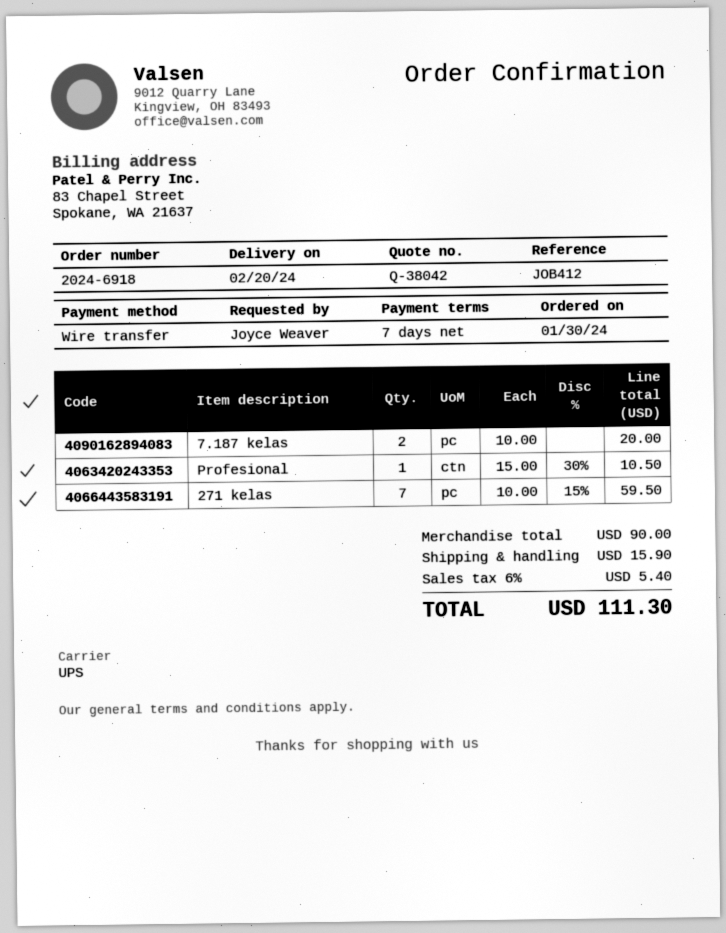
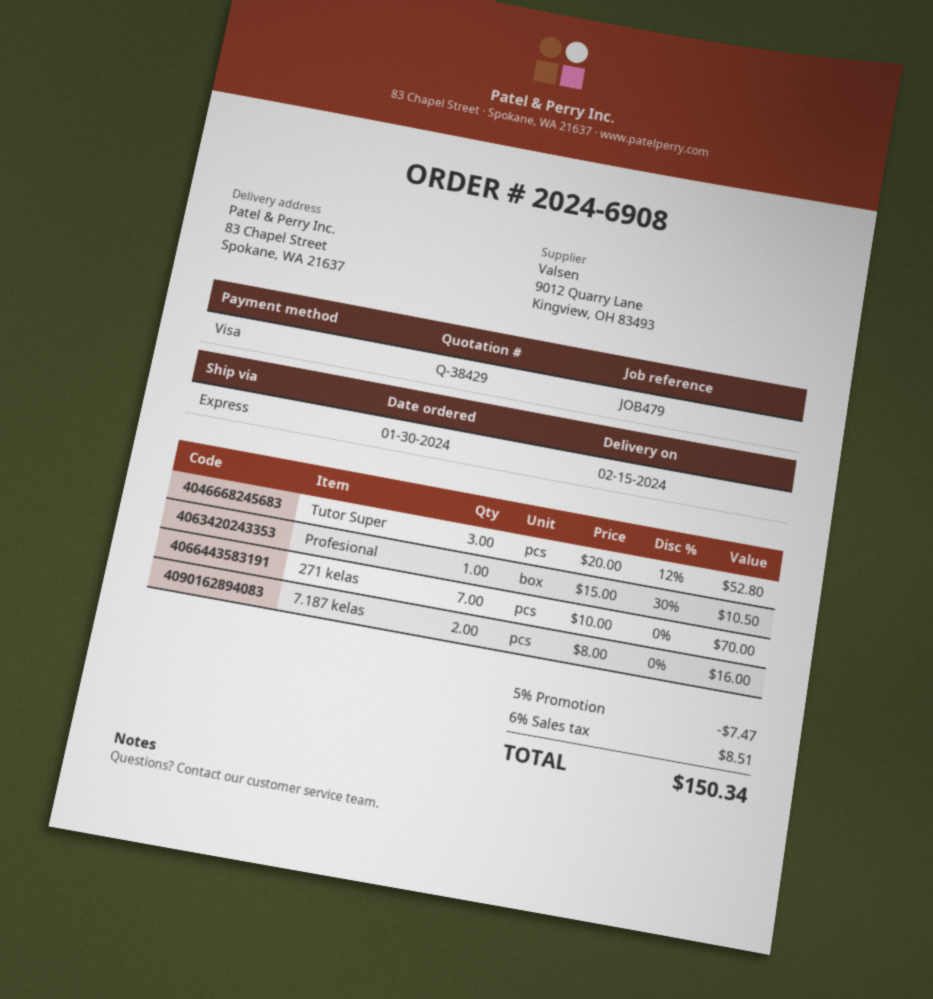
quote number: Q-38042 -> Q-38429
order number: 2024-6918 -> 2024-6908
delivery date: 2024-02-20 -> 2024-02-15
reference: JOB412 -> JOB479
payment method: bank transfer -> Visa
shipping method: UPS -> express
7.187 kelas: 2 x 10.00 = 20.00 -> 2 x 8.00 = 16.00
271 kelas: 7 x 10.00 - 15% = 59.50 -> 7 x 10.00 = 70.00
Tutor Super: none -> 3 x 20.00 - 12% = 52.80
discount: none -> 5% = 7.47
shipping: 15.90 -> none
tax: 6% = 5.40 -> 6% = 8.51
total: 111.30 -> 150.34

